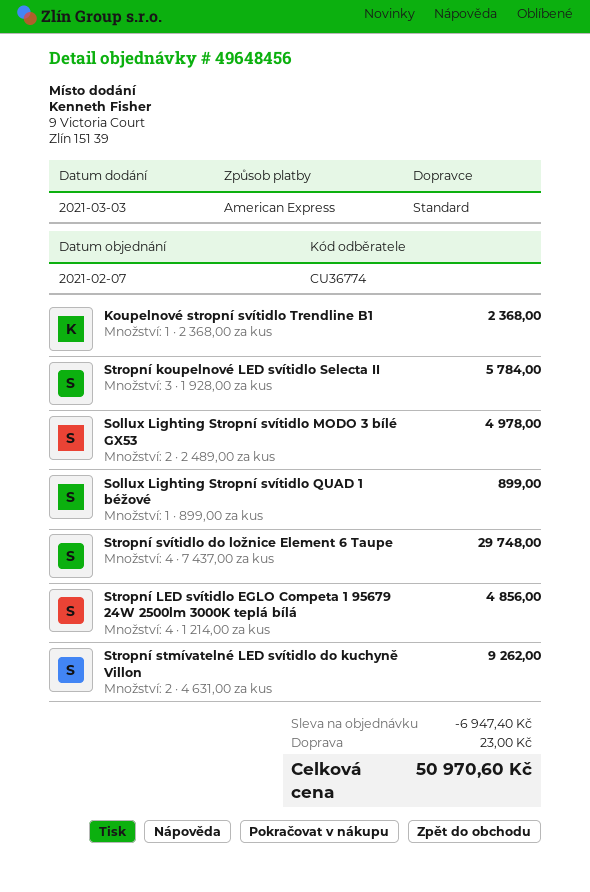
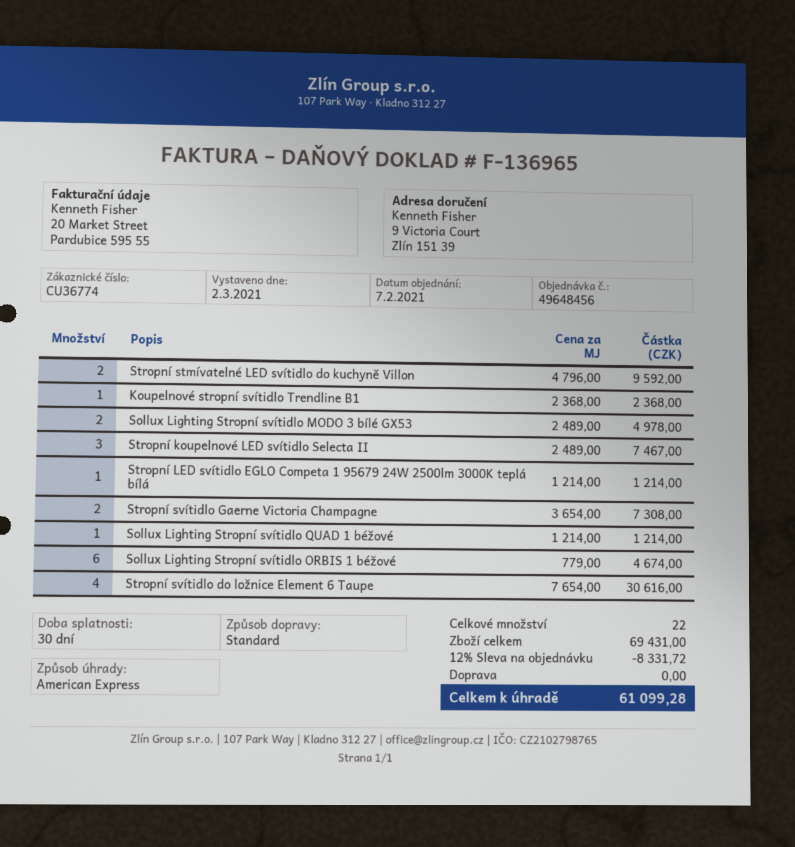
Stropní koupelnové LED svítidlo Selecta II: 3 x 1928.00 = 5784.00 -> 3 x 2489.00 = 7467.00
Sollux Lighting Stropní svítidlo QUAD 1 béžové: 1 x 899.00 = 899.00 -> 1 x 1214.00 = 1214.00
Stropní svítidlo do ložnice Element 6 Taupe: 4 x 7437.00 = 29748.00 -> 4 x 7654.00 = 30616.00
Stropní LED svítidlo EGLO Competa 1 95679 24W 2500lm 3000K teplá bílá: 4 x 1214.00 = 4856.00 -> 1 x 1214.00 = 1214.00
Stropní stmívatelné LED svítidlo do kuchyně Villon: 2 x 4631.00 = 9262.00 -> 2 x 4796.00 = 9592.00
Stropní svítidlo Gaerne Victoria Champagne: none -> 2 x 3654.00 = 7308.00
Sollux Lighting Stropní svítidlo ORBIS 1 béžové: none -> 6 x 779.00 = 4674.00
discount: 6947.40 -> 8331.72
shipping: 23.00 -> 0.00
total: 50970.60 -> 61099.28

